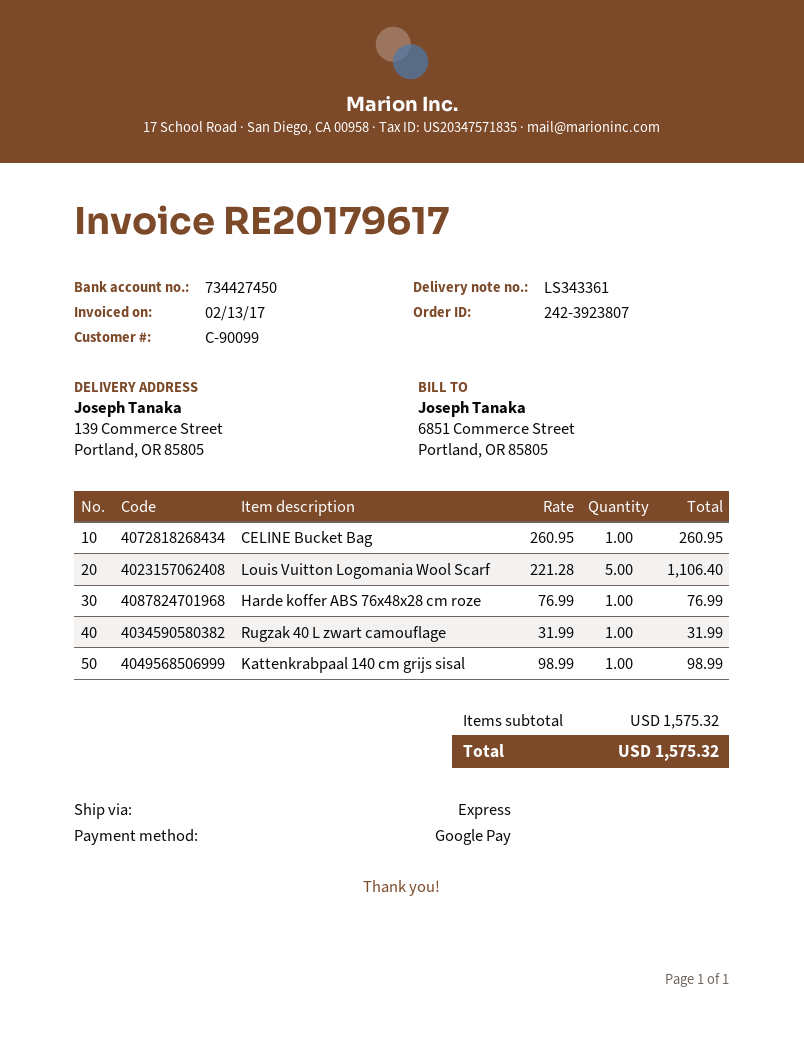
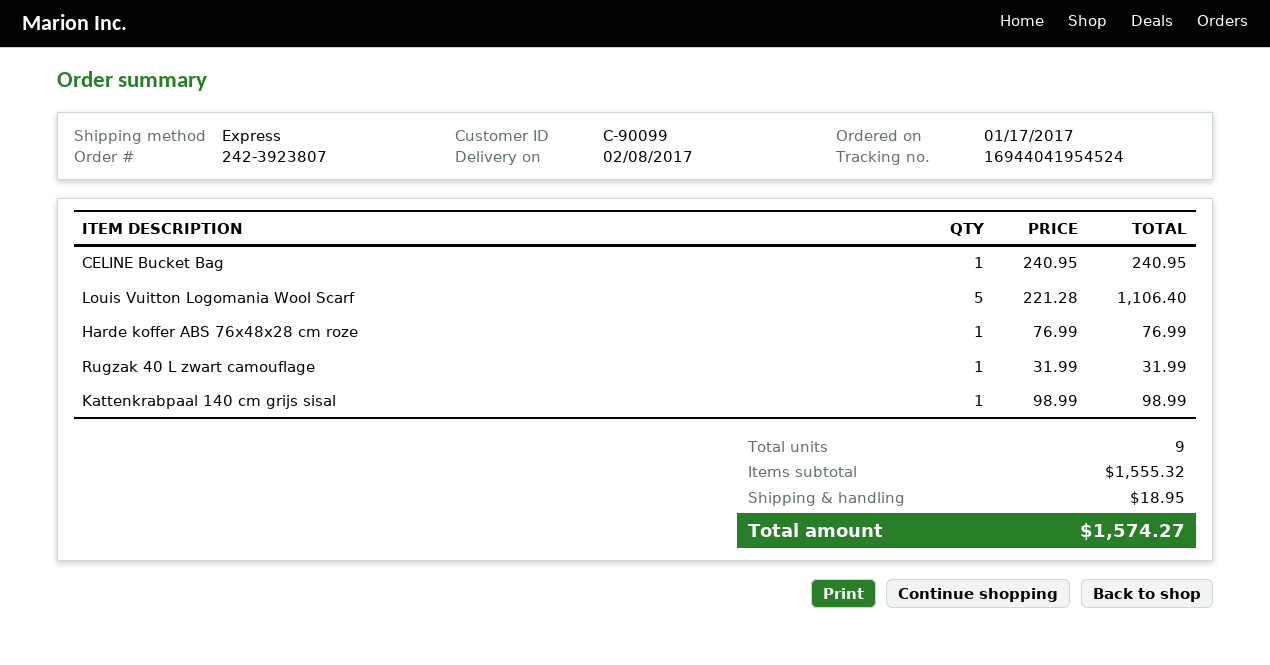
CELINE Bucket Bag: 1 x 260.95 = 260.95 -> 1 x 240.95 = 240.95
subtotal: 1575.32 -> 1555.32
shipping: none -> 18.95
total: 1575.32 -> 1574.27

